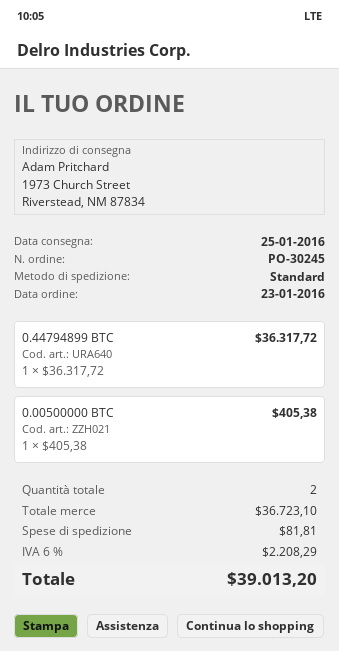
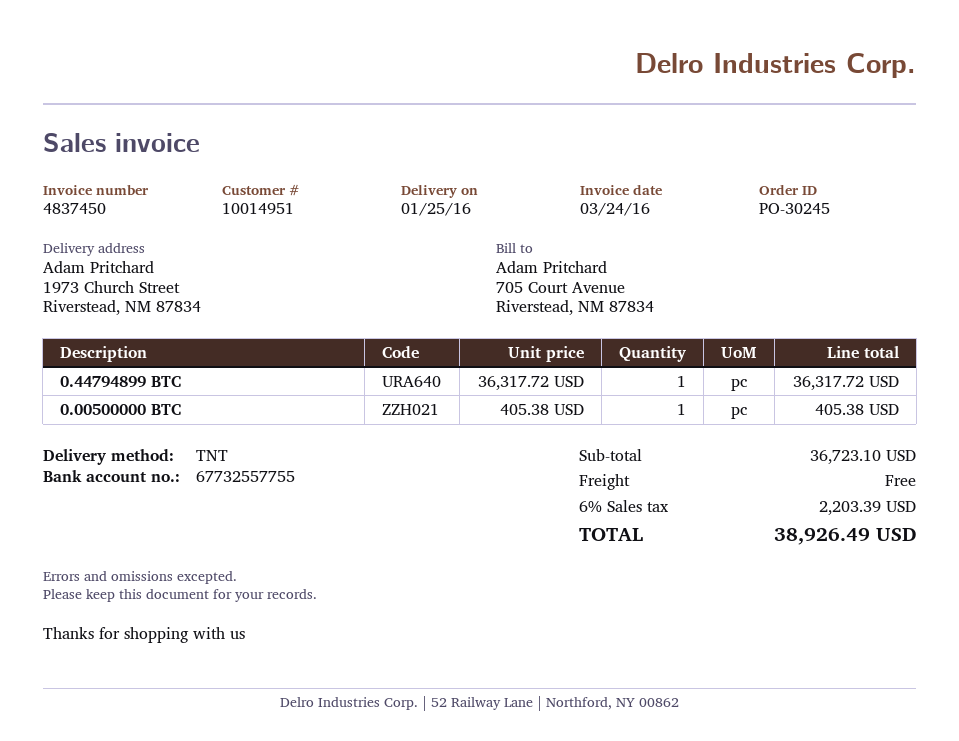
shipping method: standard -> TNT
shipping: 81.81 -> 0.00
tax: 6% = 2208.29 -> 6% = 2203.39
total: 39013.20 -> 38926.49

